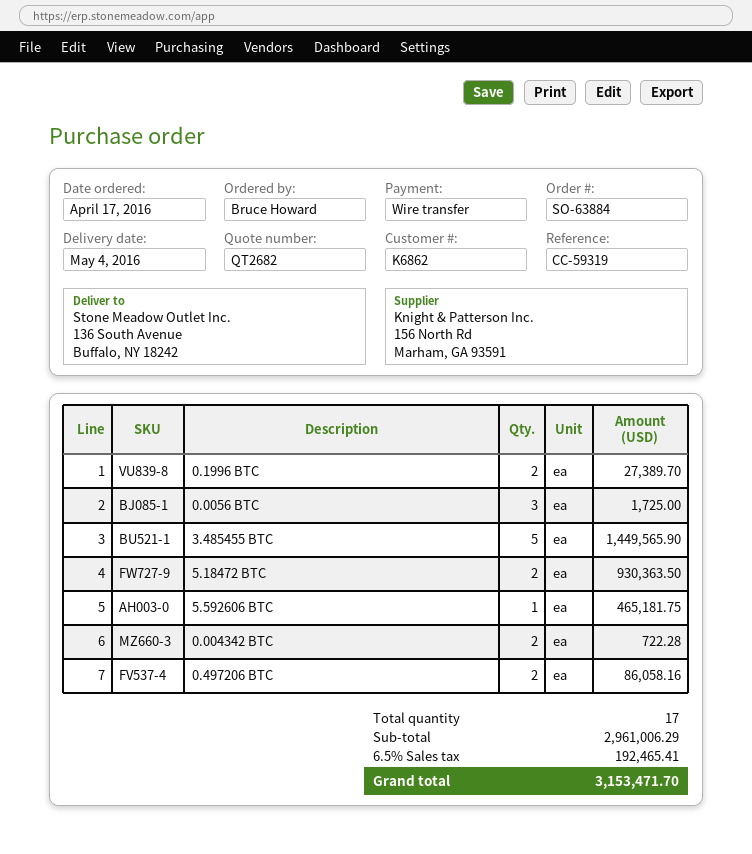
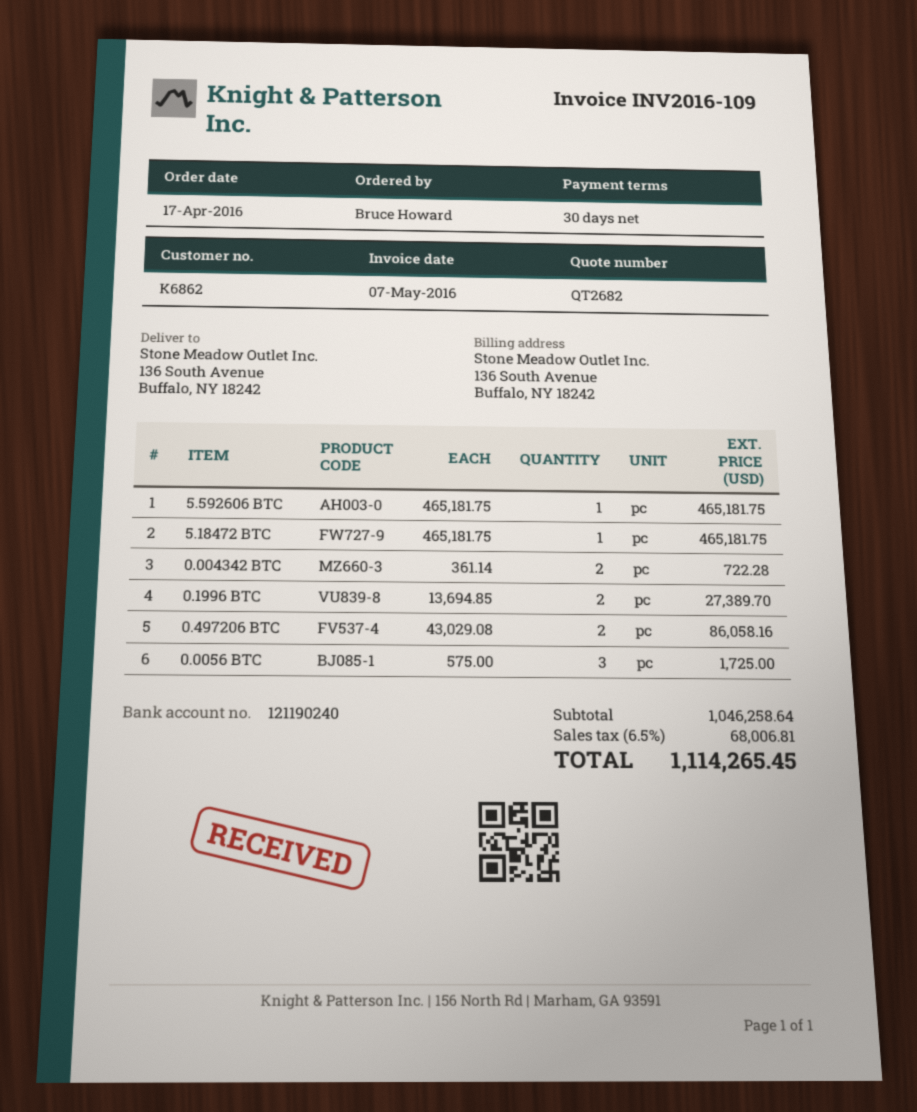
3.485455 BTC: 5 for 1449565.90 -> none
5.18472 BTC: 2 for 930363.50 -> 1 for 465181.75
subtotal: 2961006.29 -> 1046258.64
tax: 6.5% = 192465.41 -> 6.5% = 68006.81
total: 3153471.70 -> 1114265.45

